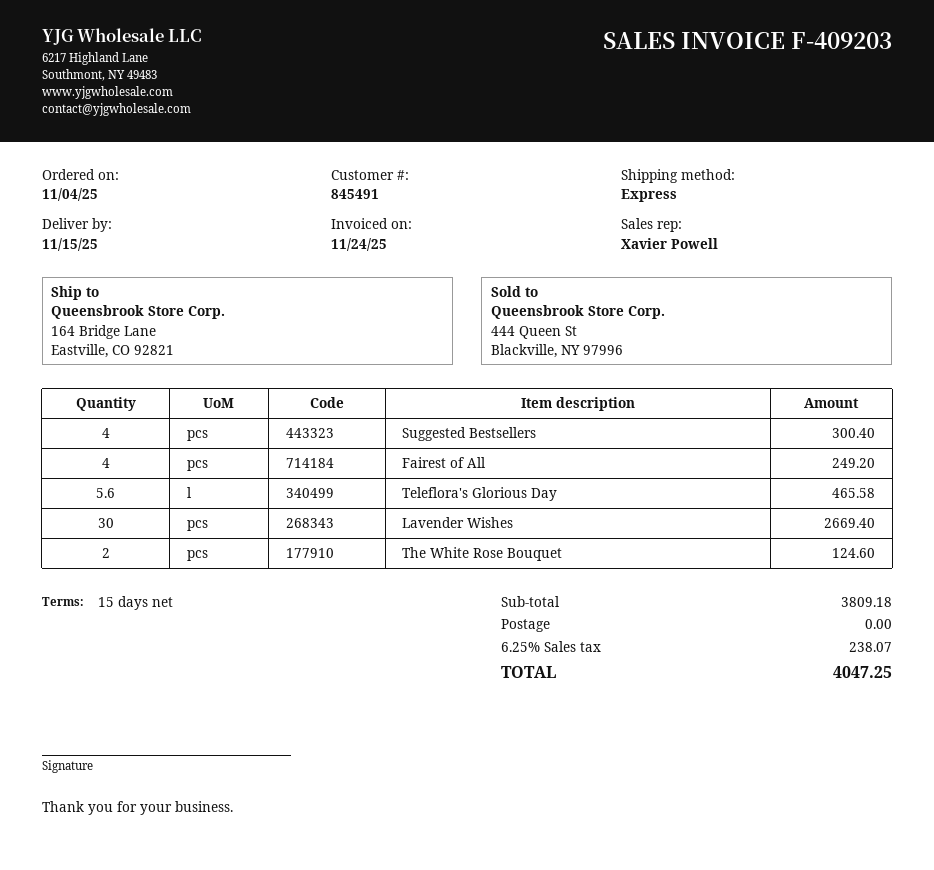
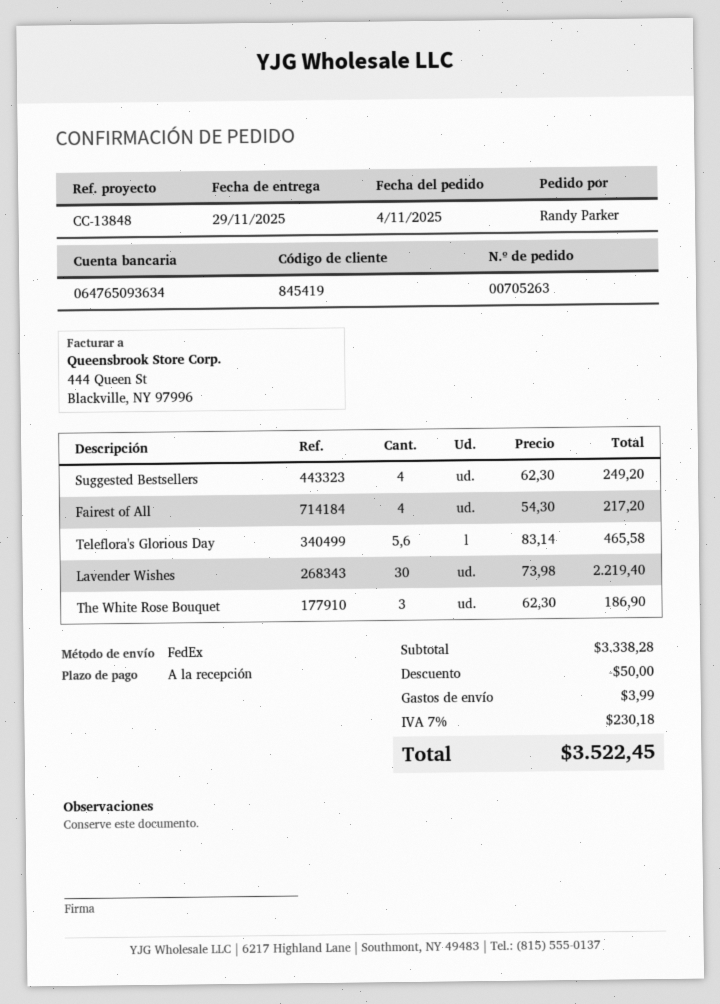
delivery date: 2025-11-15 -> 2025-11-29
payment terms: 15 days -> on receipt
customer number: 845491 -> 845419
shipping method: express -> FedEx
Suggested Bestsellers: 4 for 300.40 -> 4 for 249.20
Fairest of All: 4 for 249.20 -> 4 for 217.20
Lavender Wishes: 30 for 2669.40 -> 30 for 2219.40
The White Rose Bouquet: 2 for 124.60 -> 3 for 186.90
subtotal: 3809.18 -> 3338.28
discount: none -> 50.00
shipping: 0.00 -> 3.99
tax: 6.25% = 238.07 -> 7% = 230.18
total: 4047.25 -> 3522.45

